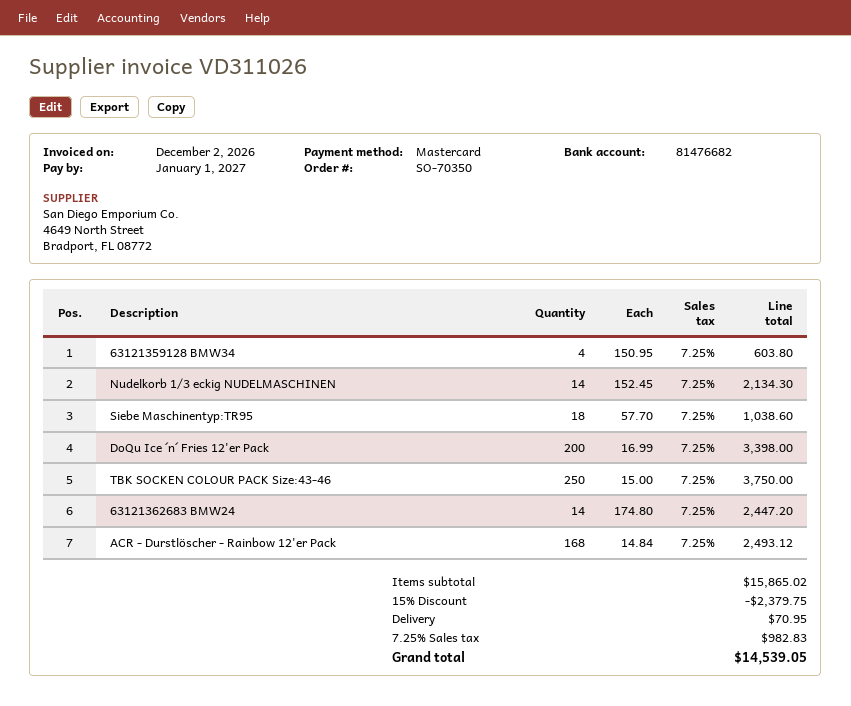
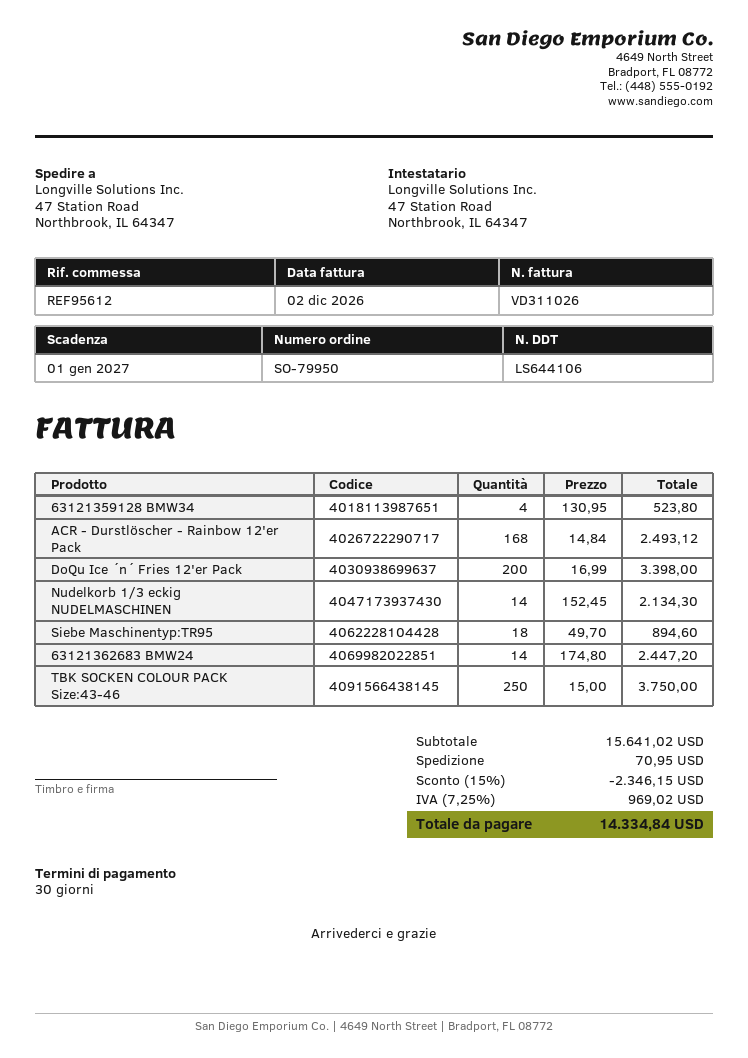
order number: SO-70350 -> SO-79950
63121359128 BMW34: 4 x 150.95 = 603.80 -> 4 x 130.95 = 523.80
Siebe Maschinentyp:TR95: 18 x 57.70 = 1038.60 -> 18 x 49.70 = 894.60
subtotal: 15865.02 -> 15641.02
discount: 15% = 2379.75 -> 15% = 2346.15
tax: 7.25% = 982.83 -> 7.25% = 969.02
total: 14539.05 -> 14334.84

